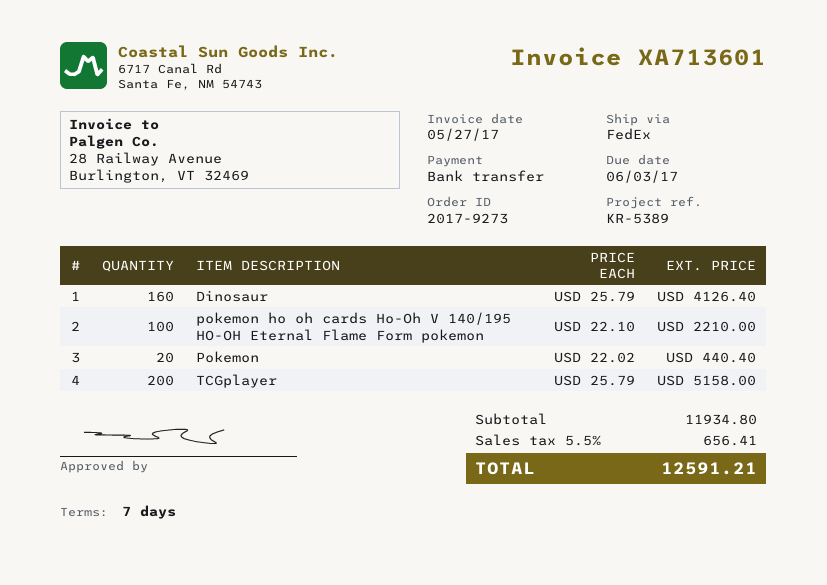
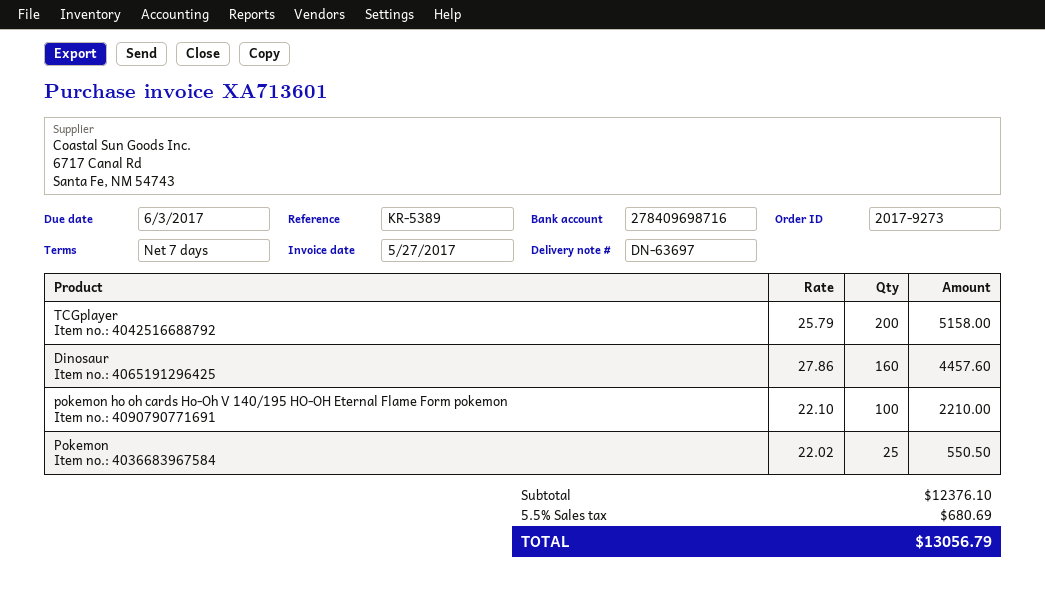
Dinosaur: 160 x 25.79 = 4126.40 -> 160 x 27.86 = 4457.60
Pokemon: 20 x 22.02 = 440.40 -> 25 x 22.02 = 550.50
subtotal: 11934.80 -> 12376.10
tax: 5.5% = 656.41 -> 5.5% = 680.69
total: 12591.21 -> 13056.79

